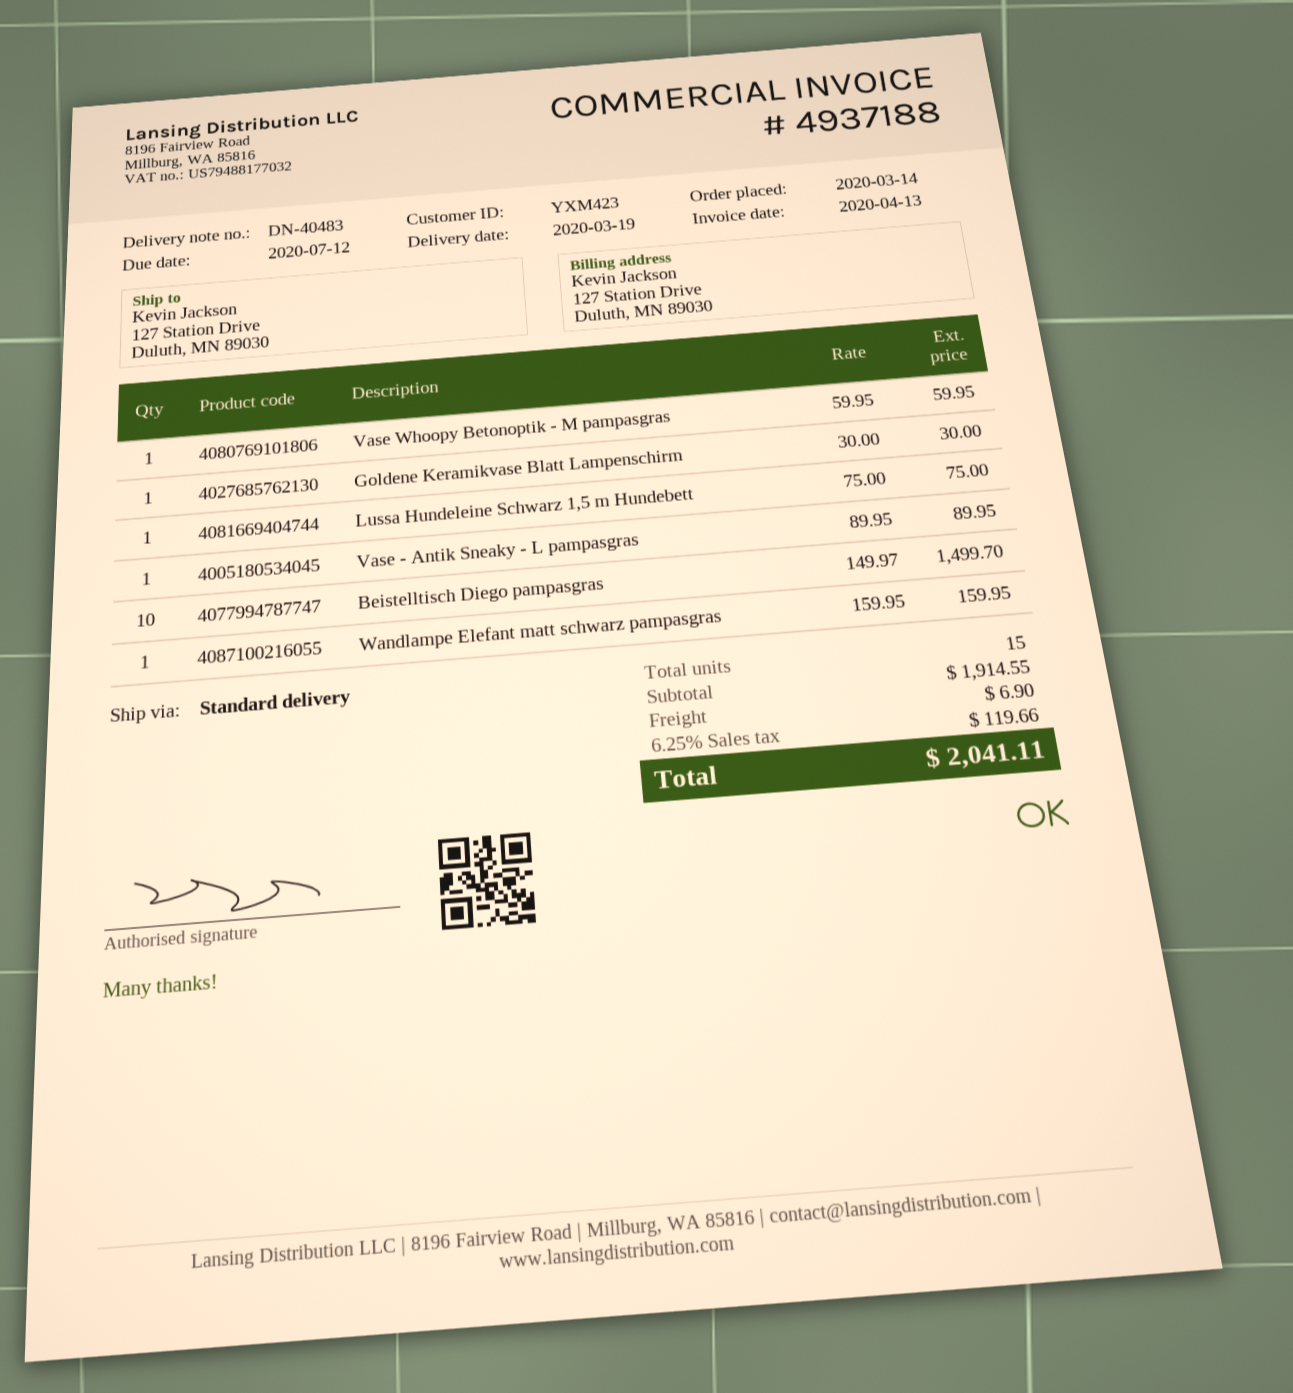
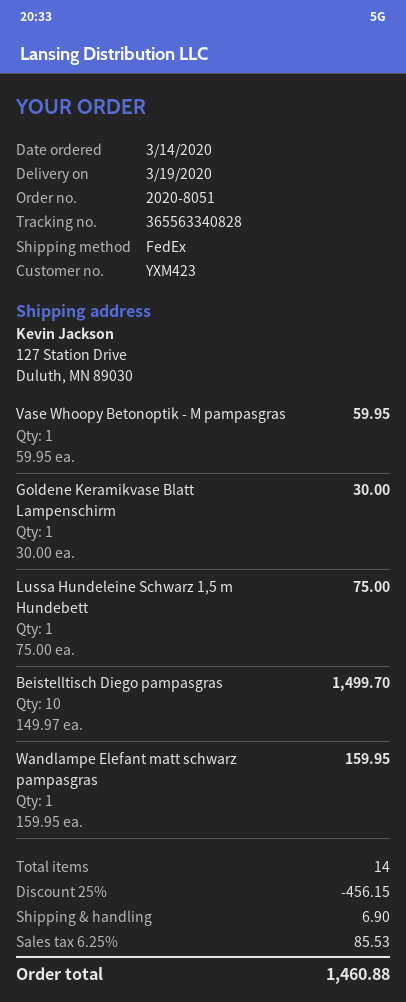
shipping method: standard -> FedEx
Vase - Antik Sneaky - L pampasgras: 1 x 89.95 = 89.95 -> none
total quantity: 15 -> 14
discount: none -> 25% = 456.15
tax: 6.25% = 119.66 -> 6.25% = 85.53
total: 2041.11 -> 1460.88

